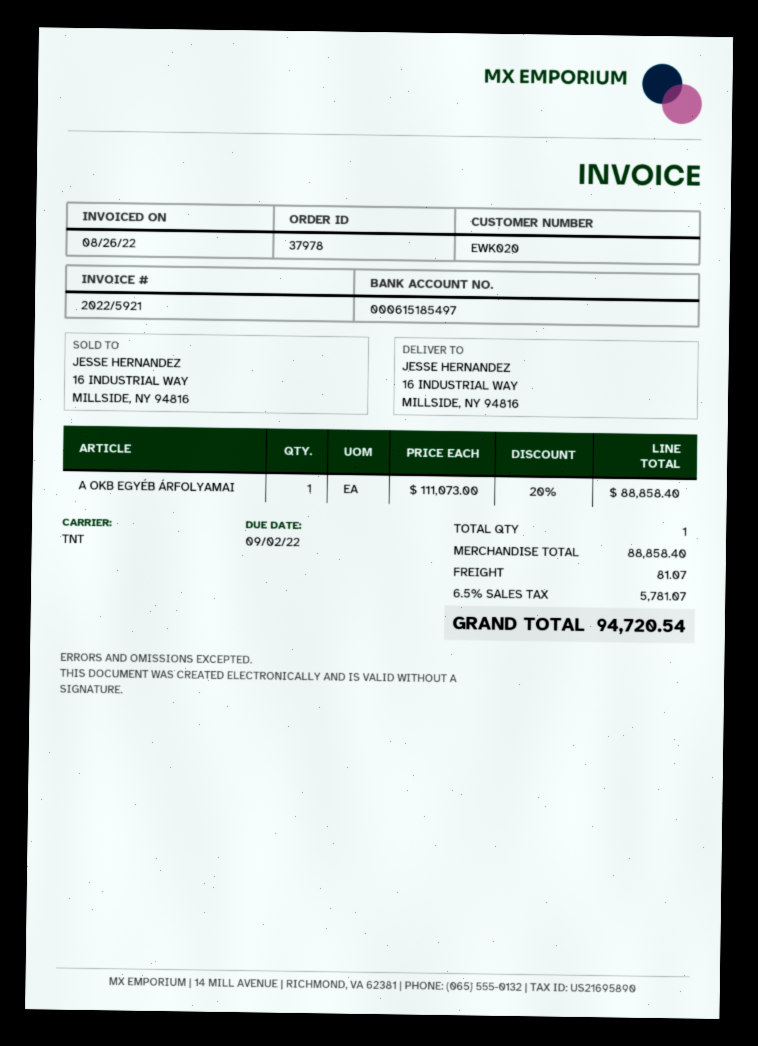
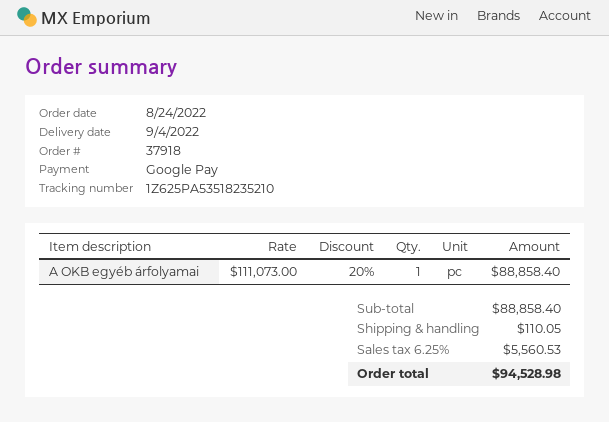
order number: 37978 -> 37918
shipping: 81.07 -> 110.05
tax: 6.5% = 5781.07 -> 6.25% = 5560.53
total: 94720.54 -> 94528.98

